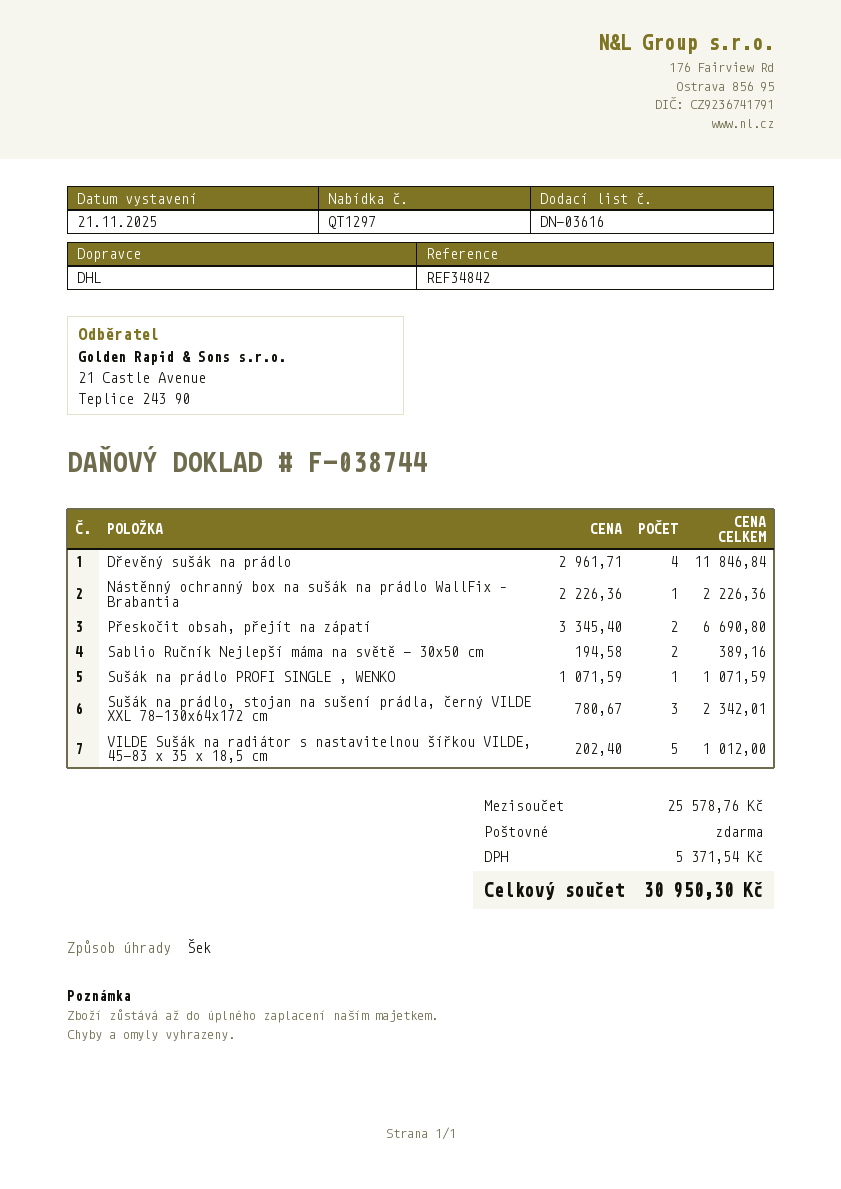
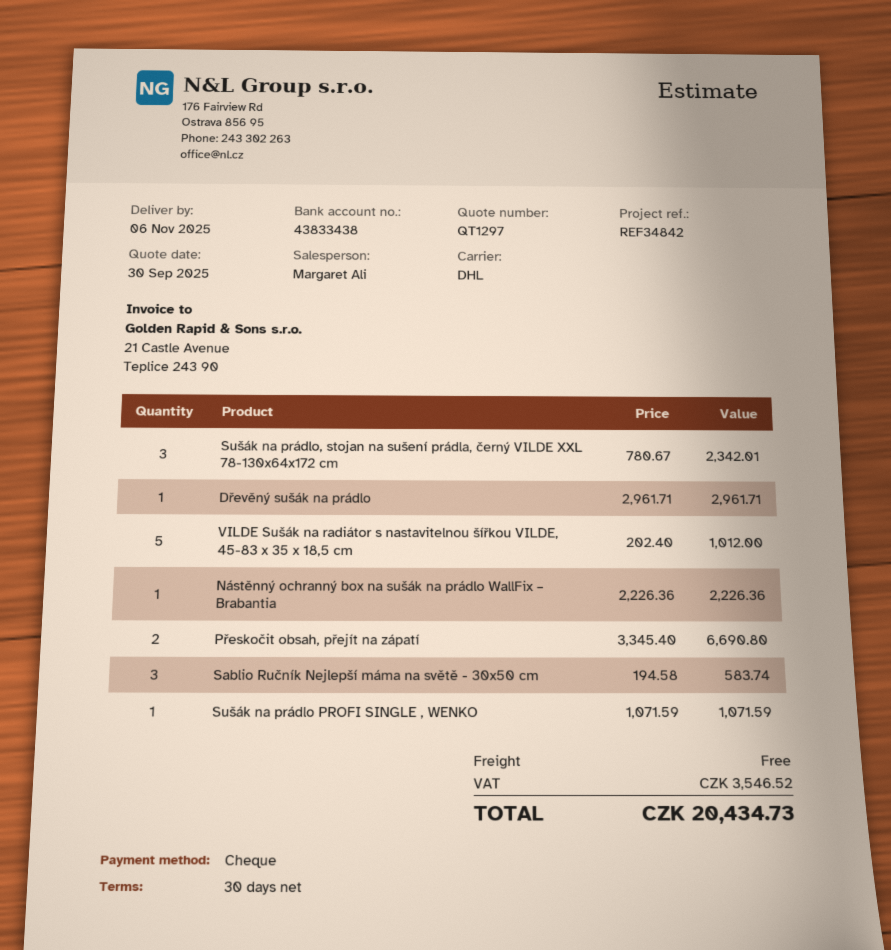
Dřevěný sušák na prádlo: 4 x 2961.71 = 11846.84 -> 1 x 2961.71 = 2961.71
Sablio Ručník Nejlepší máma na světě - 30x50 cm: 2 x 194.58 = 389.16 -> 3 x 194.58 = 583.74
tax: 5371.54 -> 3546.52
total: 30950.30 -> 20434.73

